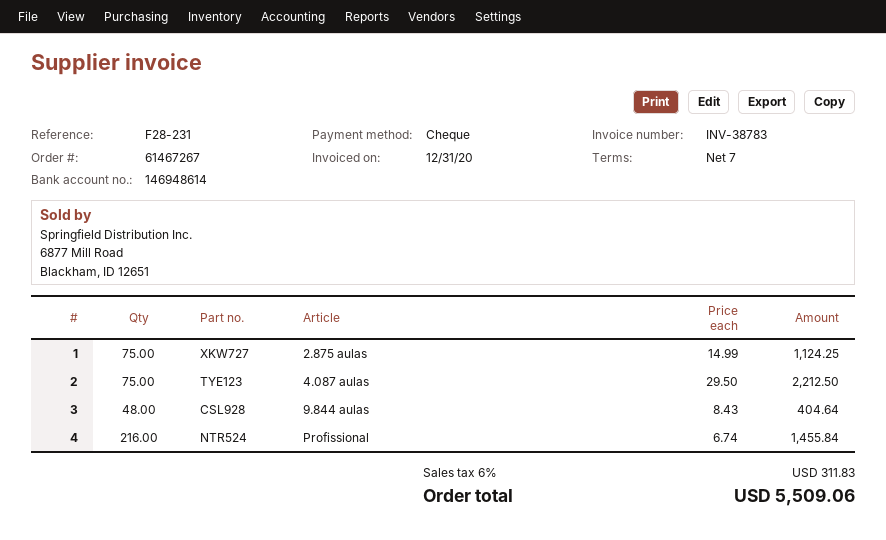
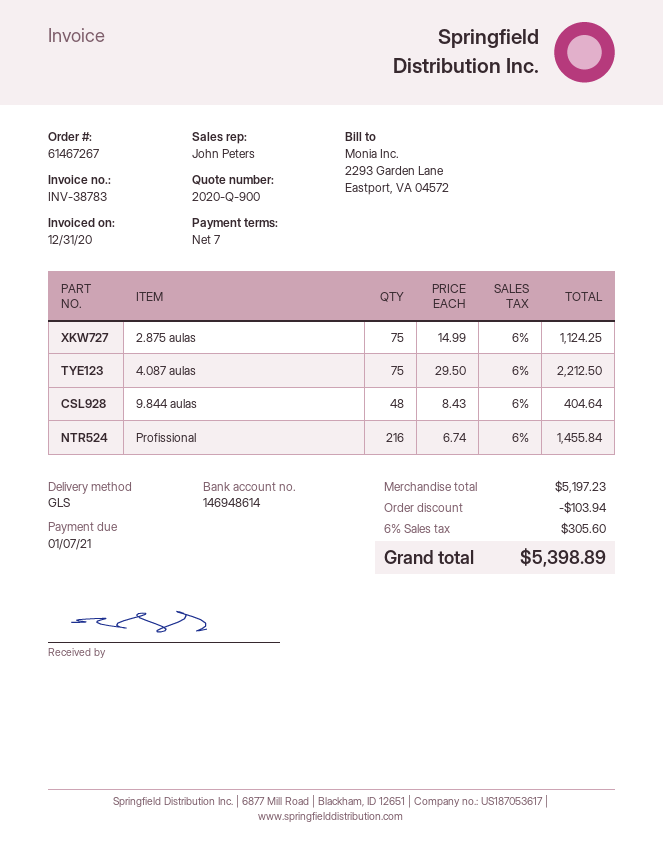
discount: none -> 103.94
tax: 6% = 311.83 -> 6% = 305.60
total: 5509.06 -> 5398.89

